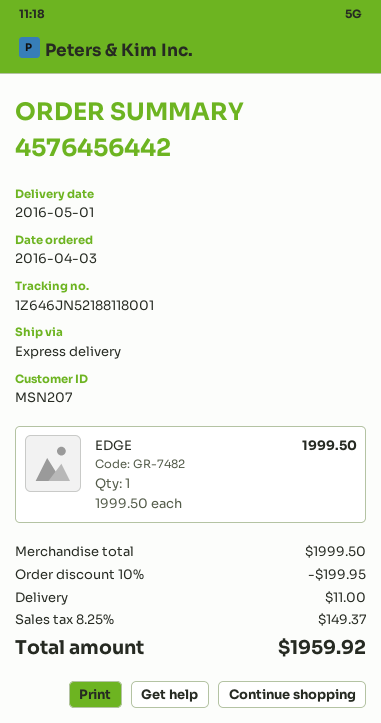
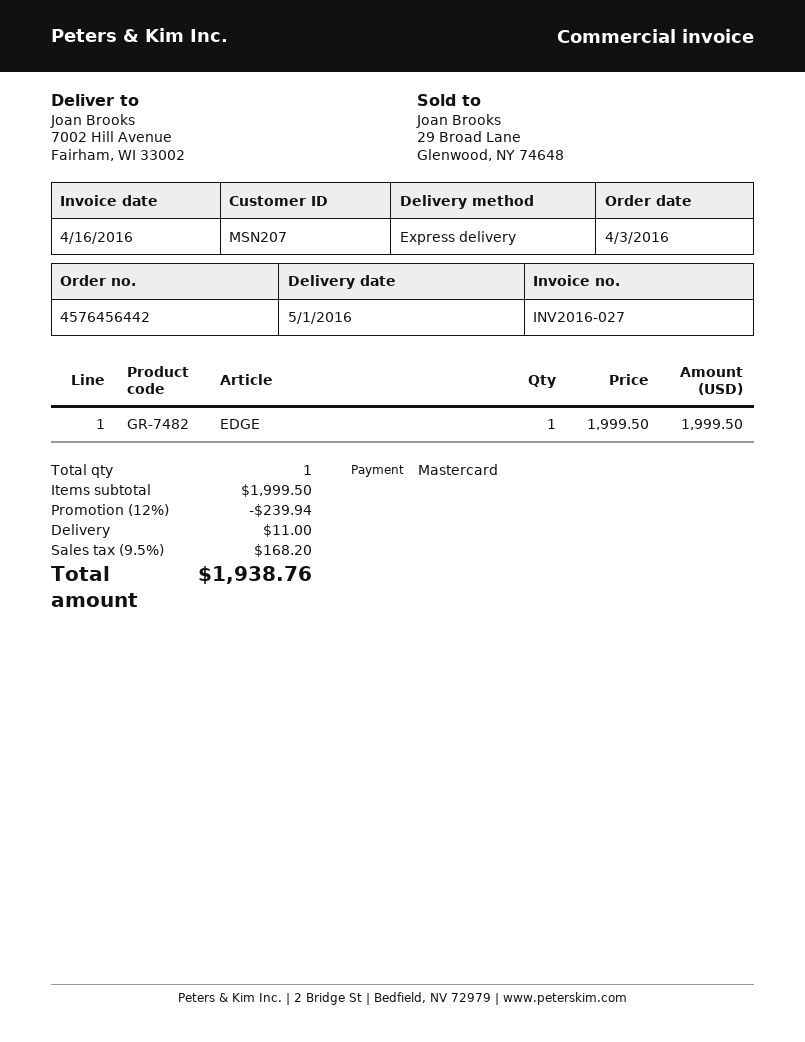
discount: 10% = 199.95 -> 12% = 239.94
tax: 8.25% = 149.37 -> 9.5% = 168.20
total: 1959.92 -> 1938.76

